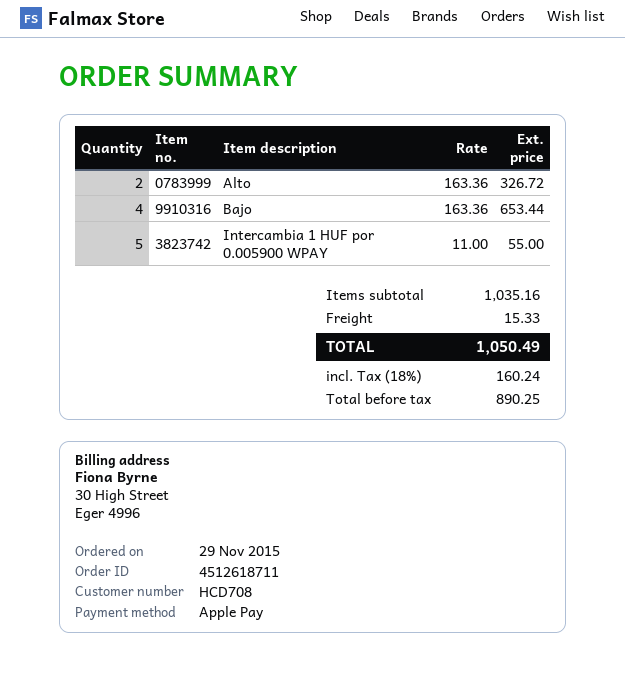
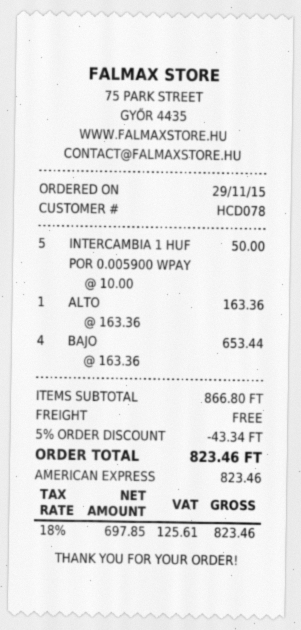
customer number: HCD708 -> HCD078
payment method: Apple Pay -> American Express
Alto: 2 x 163.36 = 326.72 -> 1 x 163.36 = 163.36
Intercambia 1 HUF por 0.005900 WPAY: 5 x 11.00 = 55.00 -> 5 x 10.00 = 50.00
subtotal: 1035.16 -> 866.80
discount: none -> 5% = 43.34
shipping: 15.33 -> 0.00
net: 890.25 -> 697.85
tax: 18% = 160.24 -> 18% = 125.61
total: 1050.49 -> 823.46

